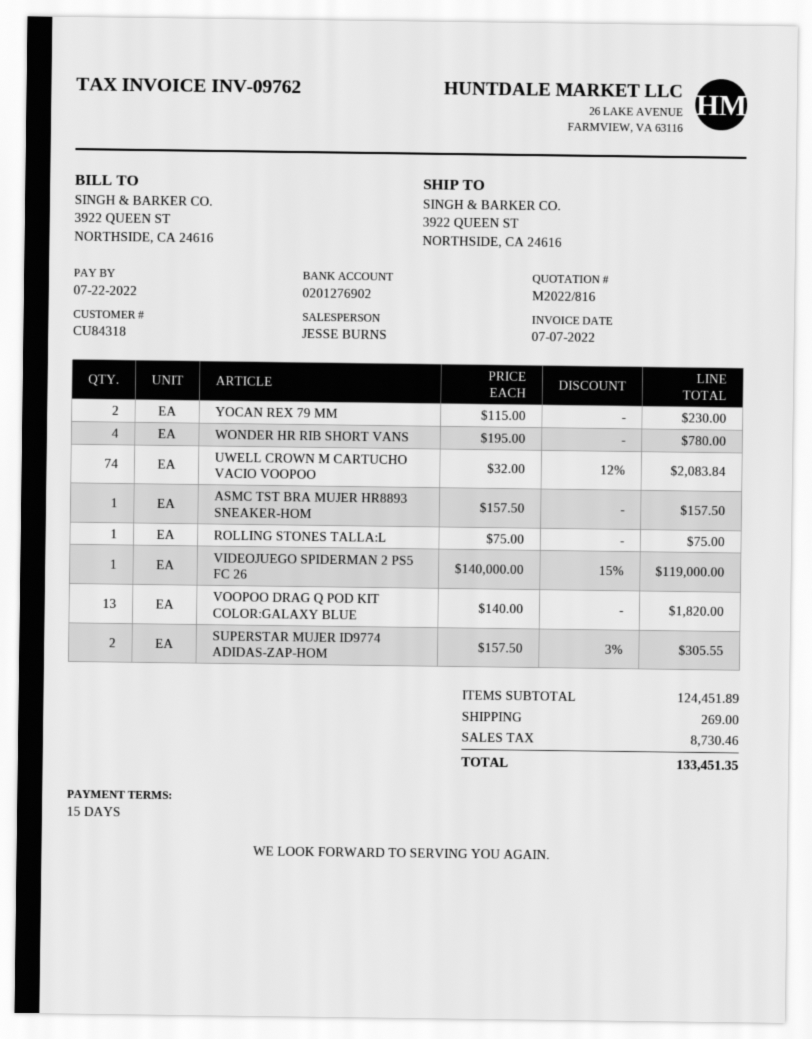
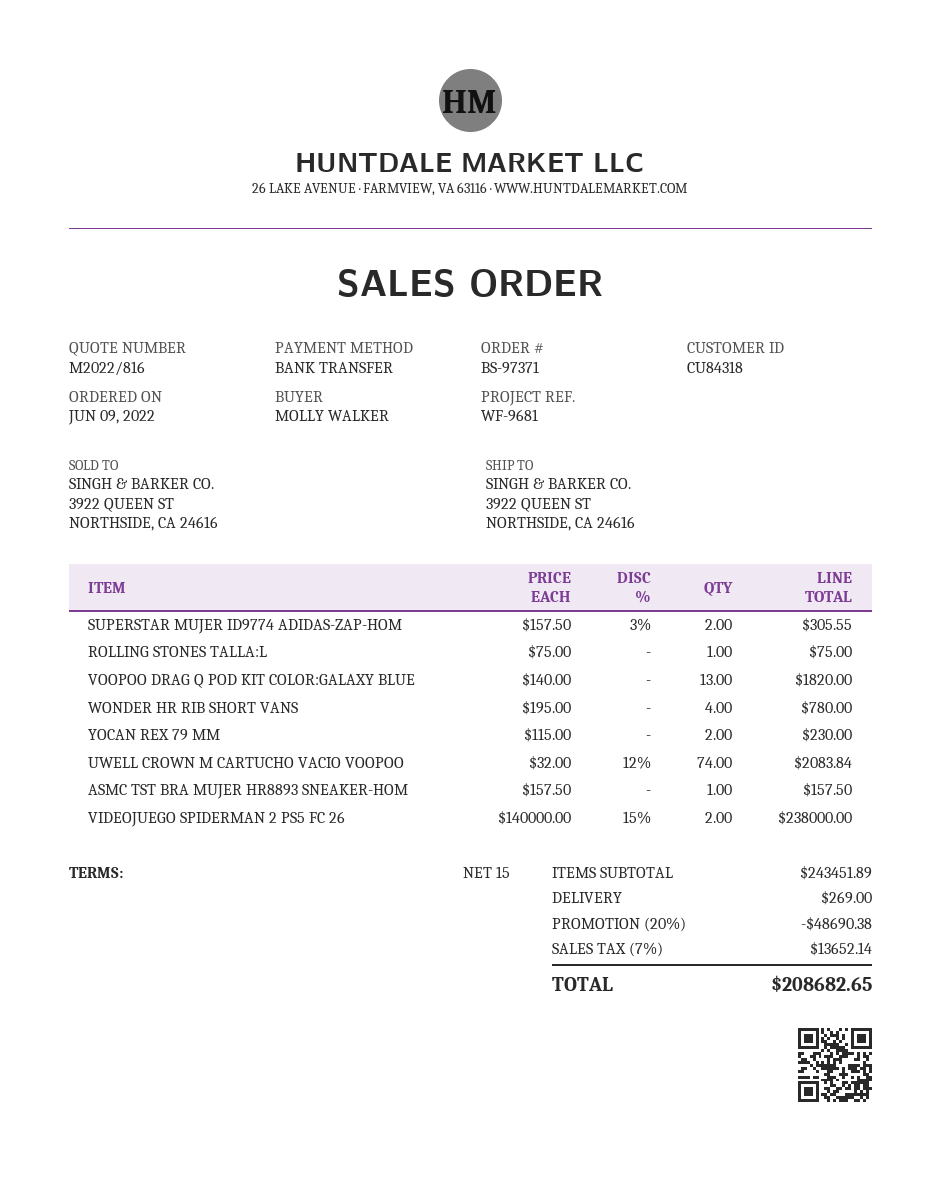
VIDEOJUEGO SPIDERMAN 2 PS5 FC 26: 1 x 140000.00 - 15% = 119000.00 -> 2 x 140000.00 - 15% = 238000.00
subtotal: 124451.89 -> 243451.89
discount: none -> 20% = 48690.38
tax: 8730.46 -> 13652.14
total: 133451.35 -> 208682.65

